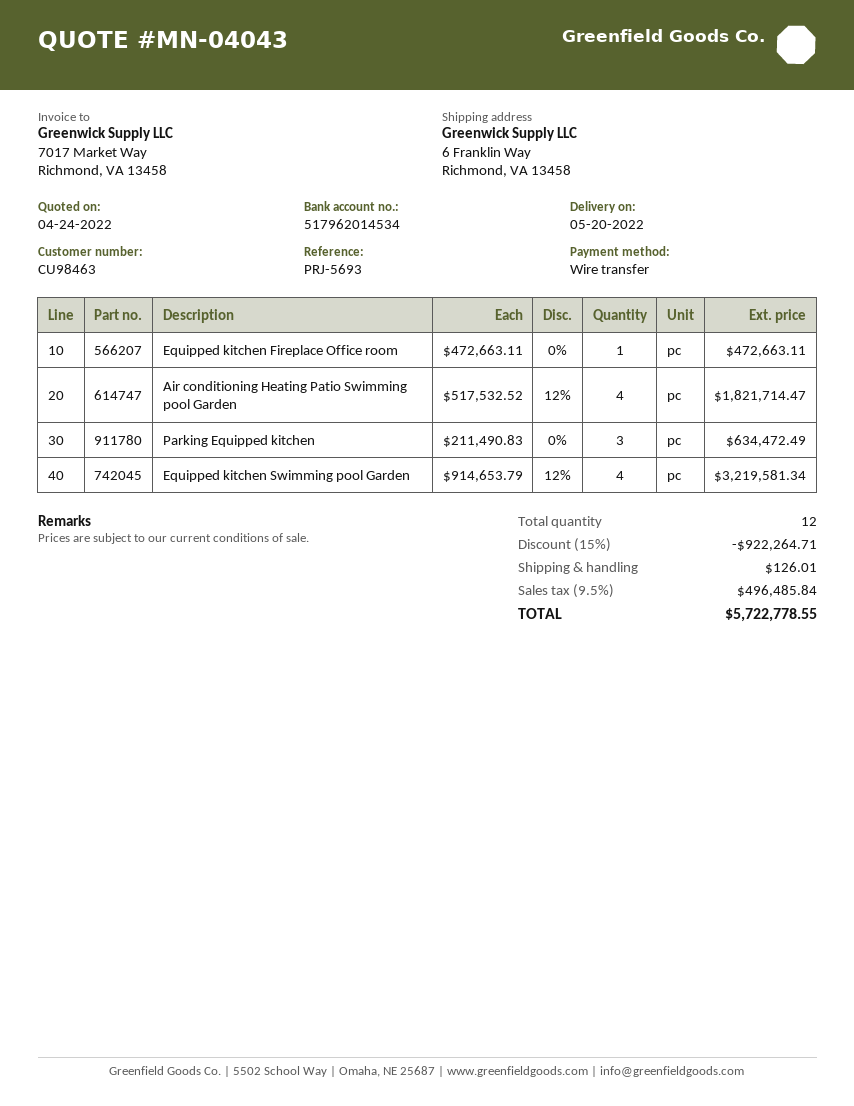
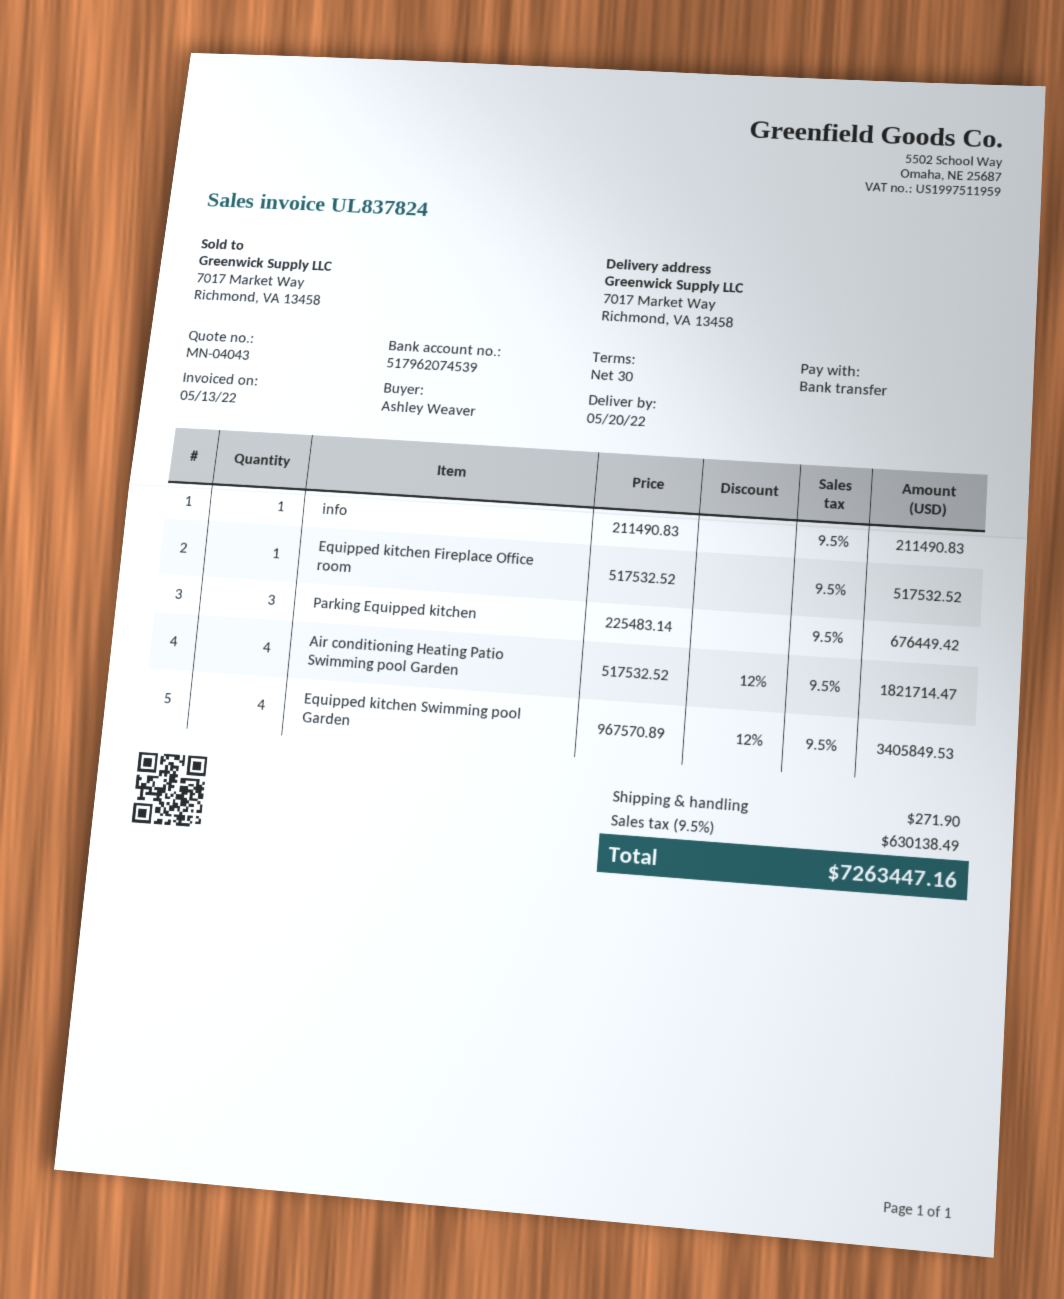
bank account: 517962014534 -> 517962074539
ship to: 6 Franklin Way, Richmond, VA 13458 -> 7017 Market Way, Richmond, VA 13458
Equipped kitchen Fireplace Office room: 1 x 472663.11 = 472663.11 -> 1 x 517532.52 = 517532.52
Parking Equipped kitchen: 3 x 211490.83 = 634472.49 -> 3 x 225483.14 = 676449.42
Equipped kitchen Swimming pool Garden: 4 x 914653.79 - 12% = 3219581.34 -> 4 x 967570.89 - 12% = 3405849.53
info: none -> 1 x 211490.83 = 211490.83
discount: 15% = 922264.71 -> none
shipping: 126.01 -> 271.90
tax: 9.5% = 496485.84 -> 9.5% = 630138.49
total: 5722778.55 -> 7263447.16

